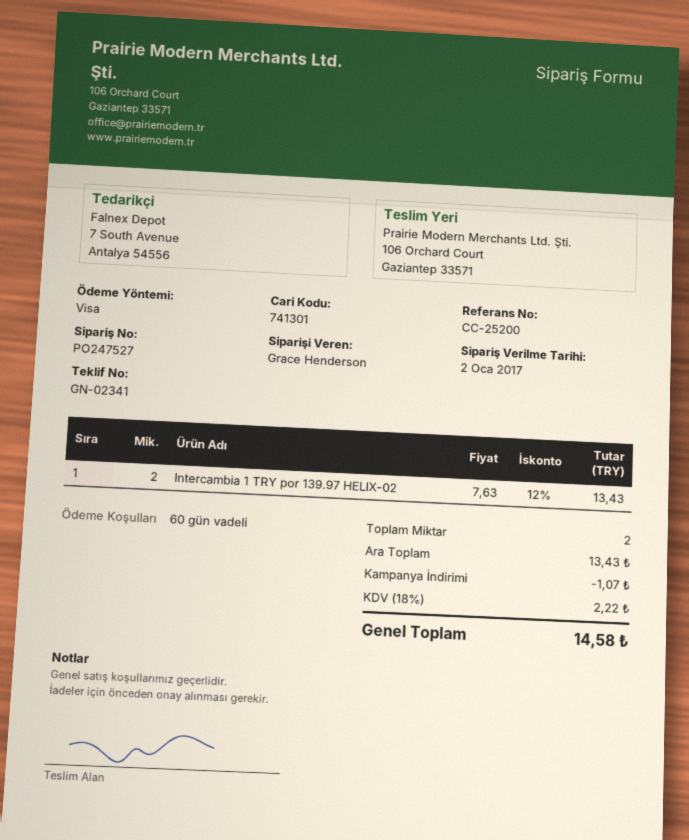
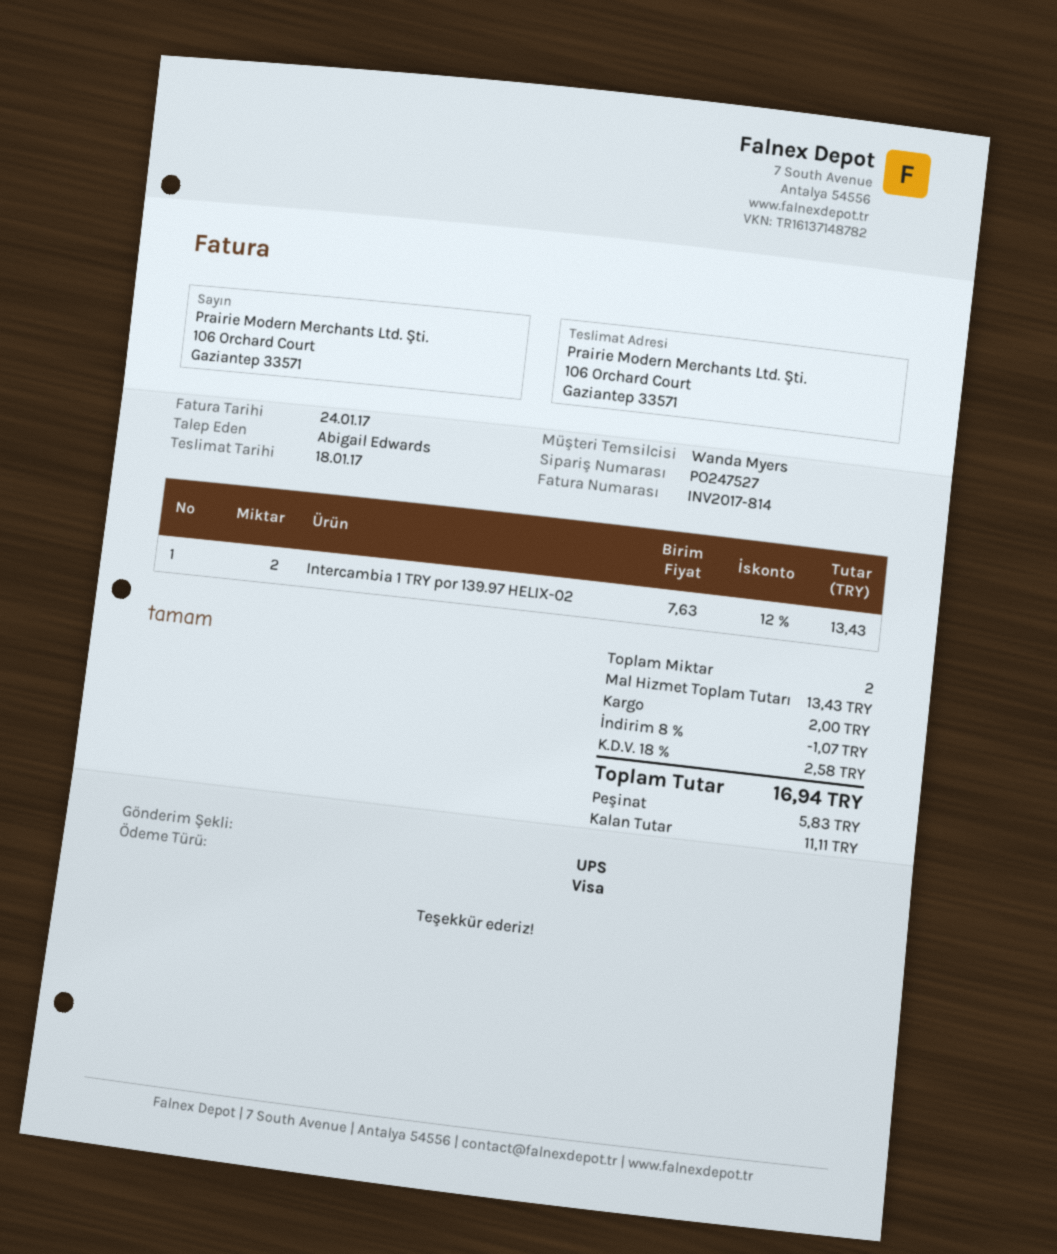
ordered by: Grace Henderson -> Abigail Edwards
shipping: none -> 2.00
tax: 18% = 2.22 -> 18% = 2.58
total: 14.58 -> 16.94

